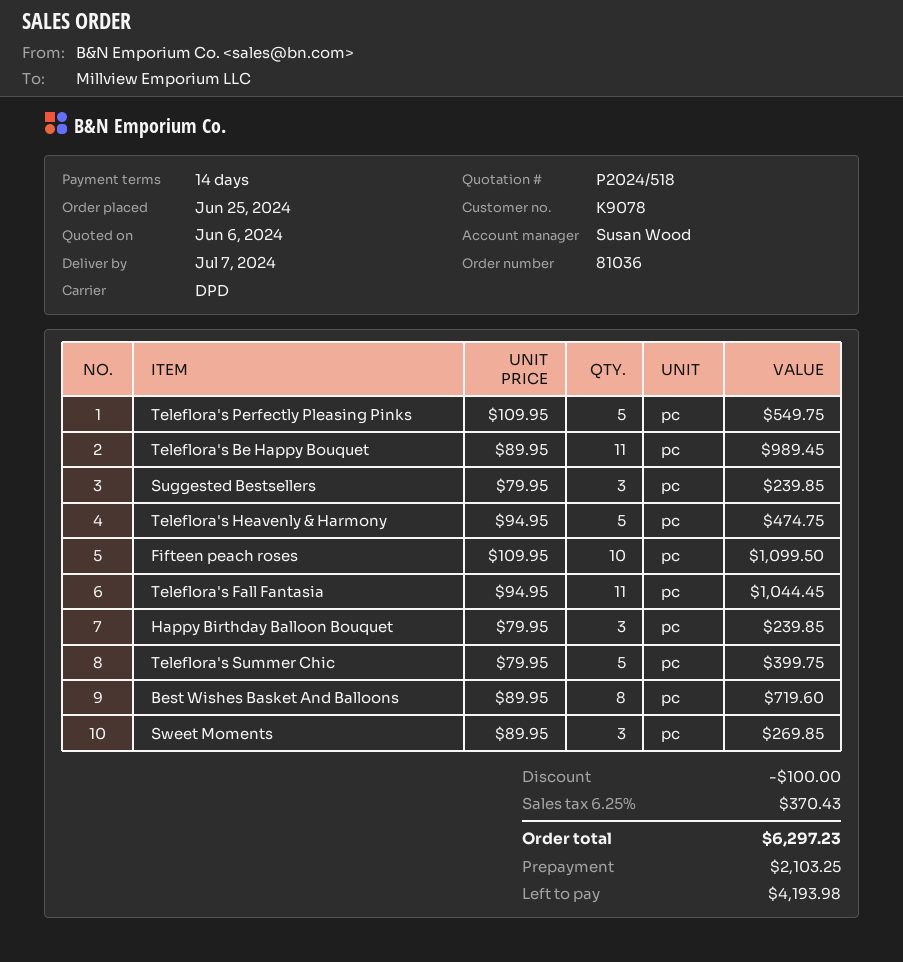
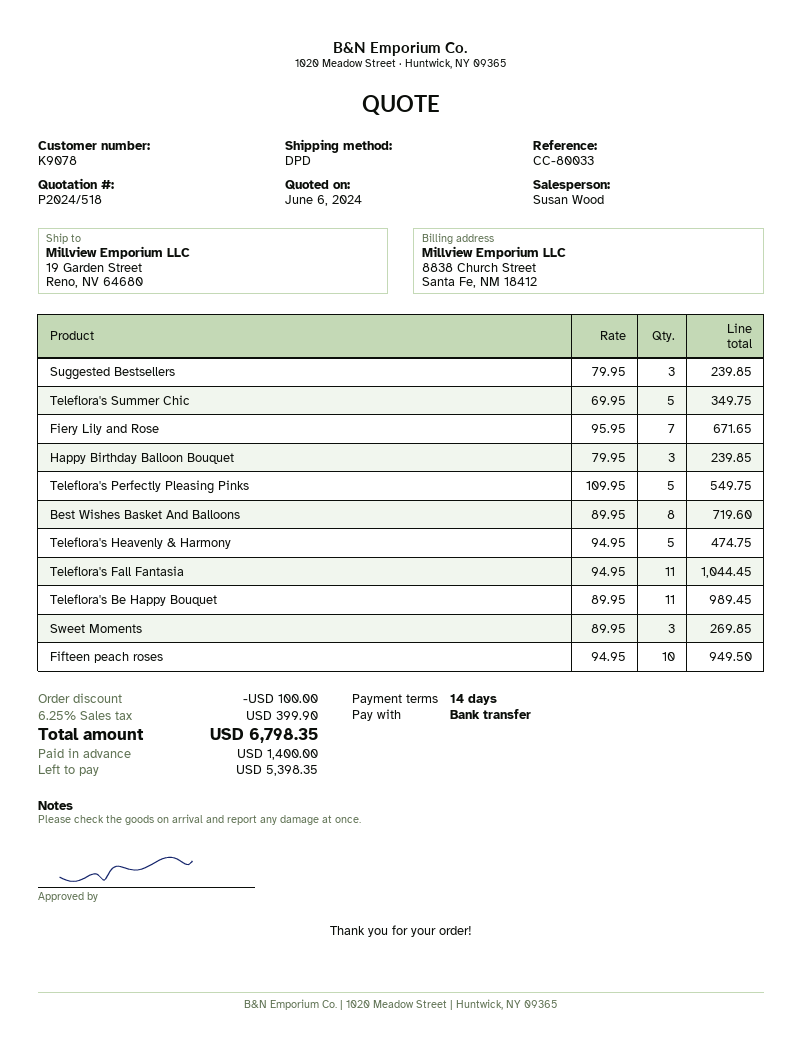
Fifteen peach roses: 10 x 109.95 = 1099.50 -> 10 x 94.95 = 949.50
Teleflora's Summer Chic: 5 x 79.95 = 399.75 -> 5 x 69.95 = 349.75
Fiery Lily and Rose: none -> 7 x 95.95 = 671.65
tax: 6.25% = 370.43 -> 6.25% = 399.90
total: 6297.23 -> 6798.35
deposit: 2103.25 -> 1400.00
balance: 4193.98 -> 5398.35

